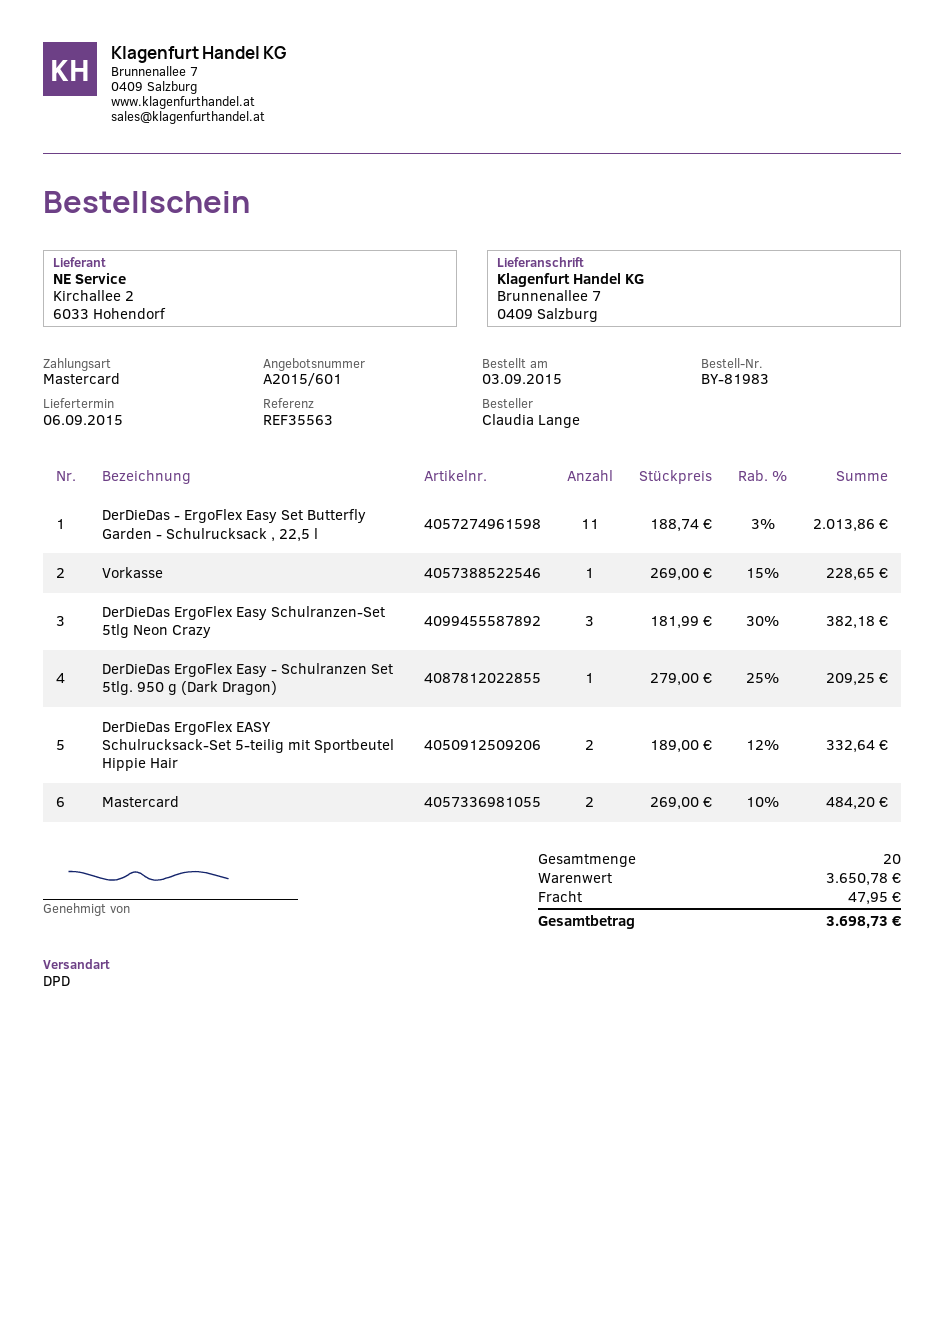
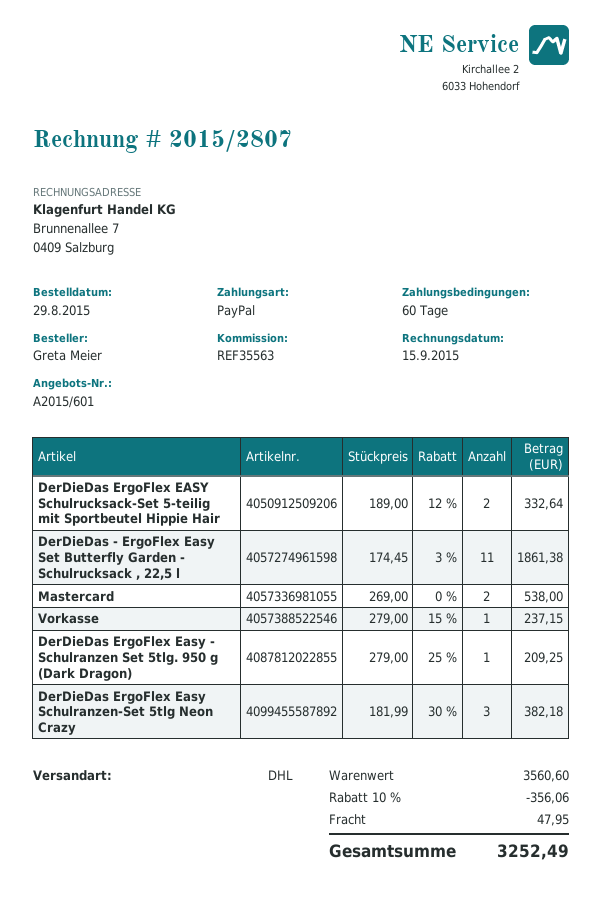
order date: 2015-09-03 -> 2015-08-29
ordered by: Claudia Lange -> Greta Meier
payment method: Mastercard -> PayPal
shipping method: DPD -> DHL
DerDieDas - ErgoFlex Easy Set Butterfly Garden - Schulrucksack , 22,5 l: 11 x 188.74 - 3% = 2013.86 -> 11 x 174.45 - 3% = 1861.38
Vorkasse: 1 x 269.00 - 15% = 228.65 -> 1 x 279.00 - 15% = 237.15
Mastercard: 2 x 269.00 - 10% = 484.20 -> 2 x 269.00 = 538.00
subtotal: 3650.78 -> 3560.60
discount: none -> 10% = 356.06
total: 3698.73 -> 3252.49

